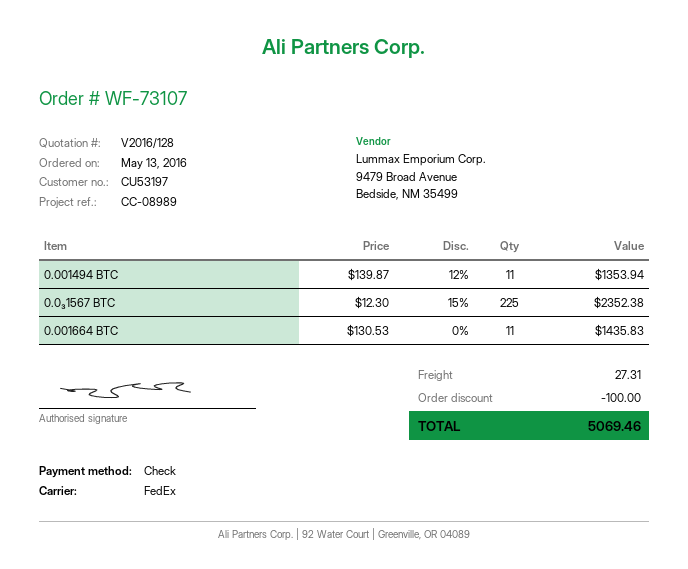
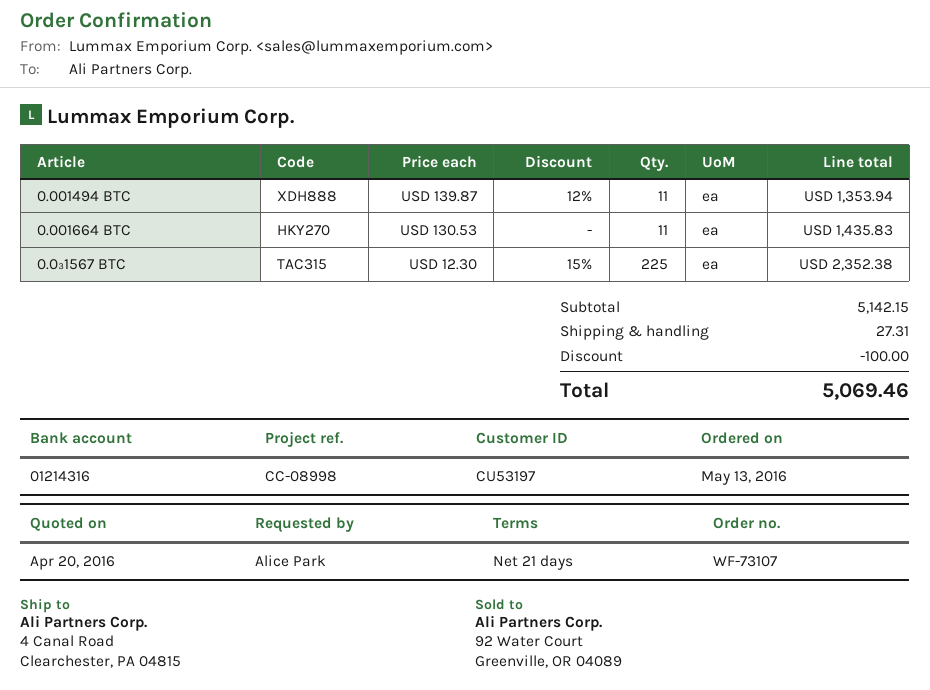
reference: CC-08989 -> CC-08998

